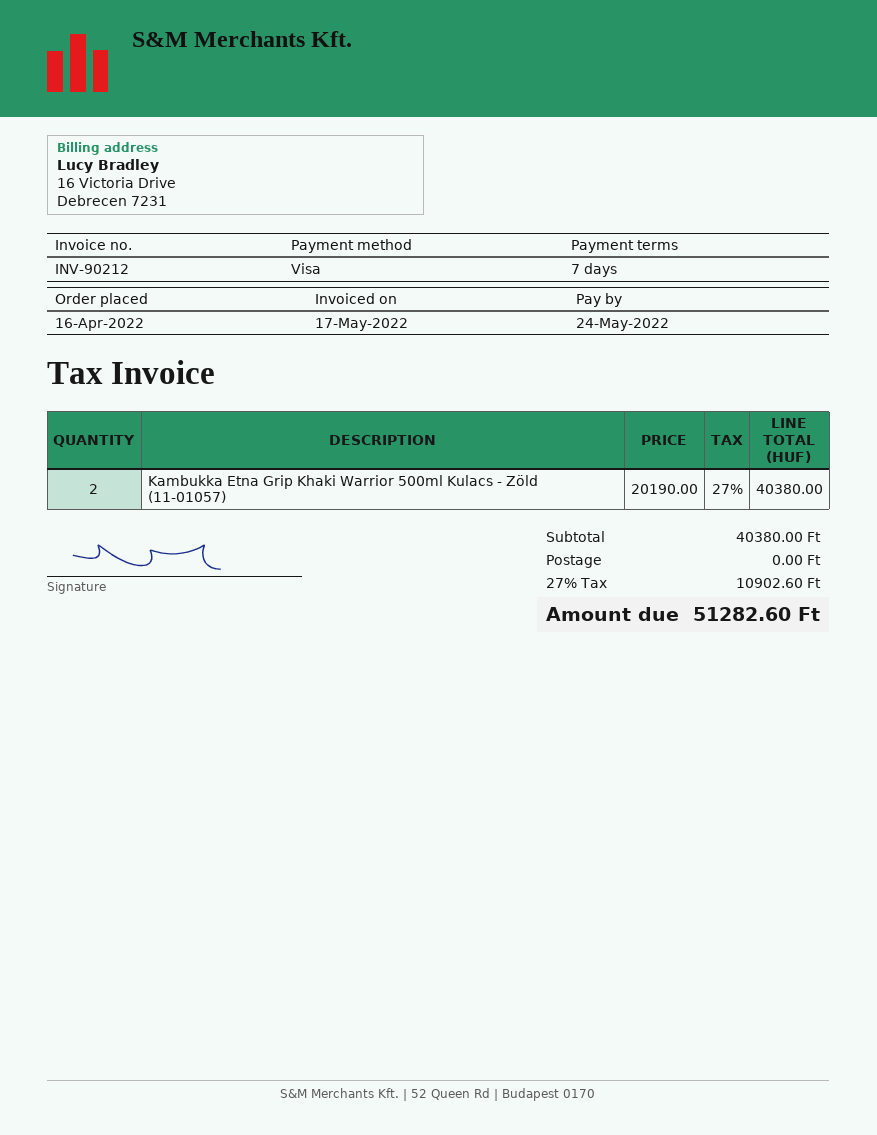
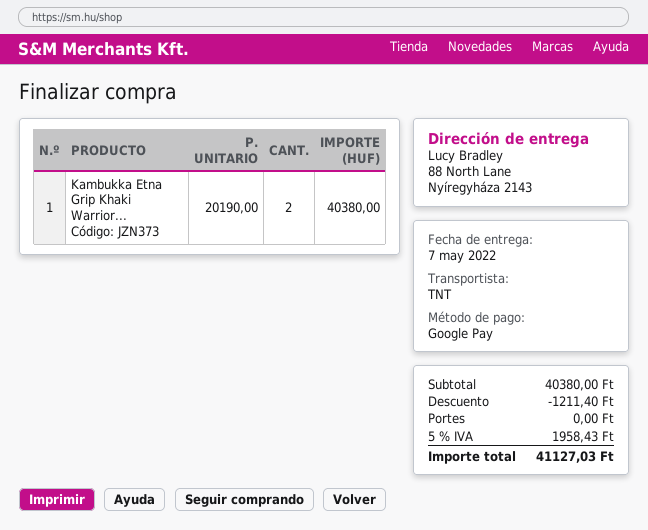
payment method: Visa -> Google Pay
discount: none -> 1211.40
tax: 27% = 10902.60 -> 5% = 1958.43
total: 51282.60 -> 41127.03

